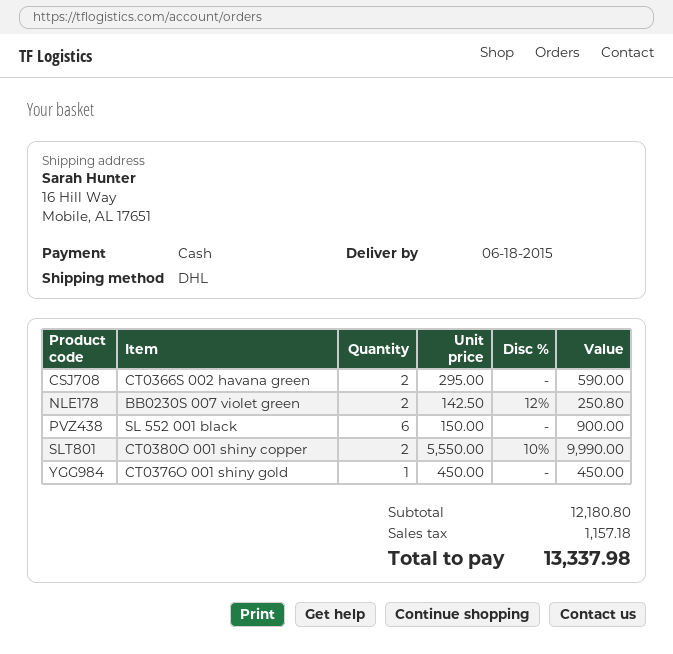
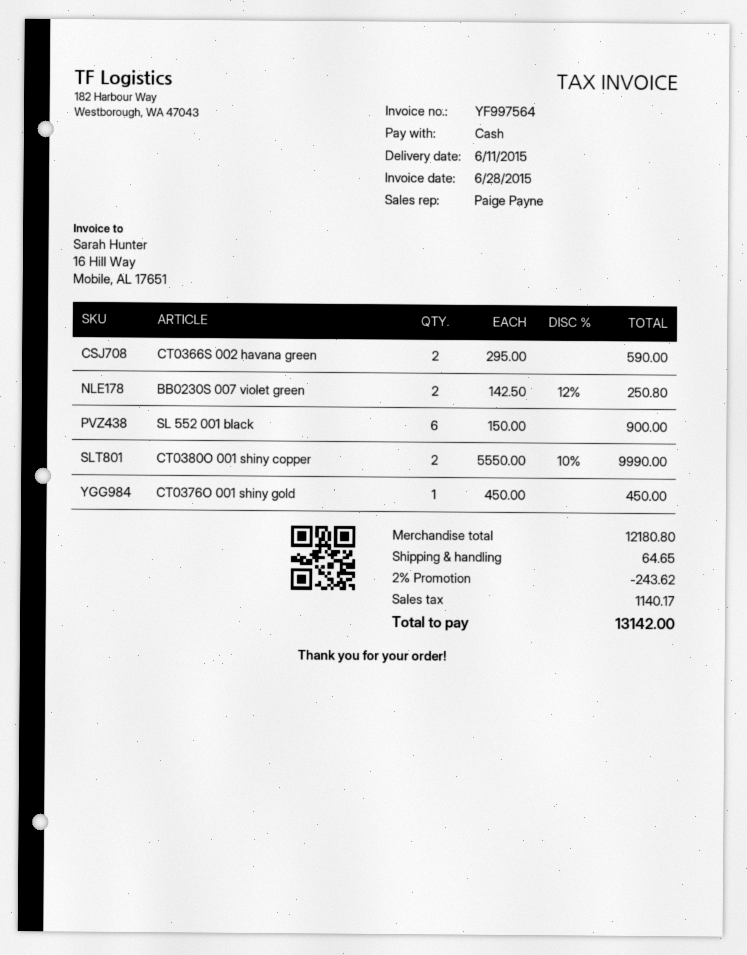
delivery date: 2015-06-18 -> 2015-06-11
discount: none -> 2% = 243.62
shipping: none -> 64.65
tax: 1157.18 -> 1140.17
total: 13337.98 -> 13142.00

